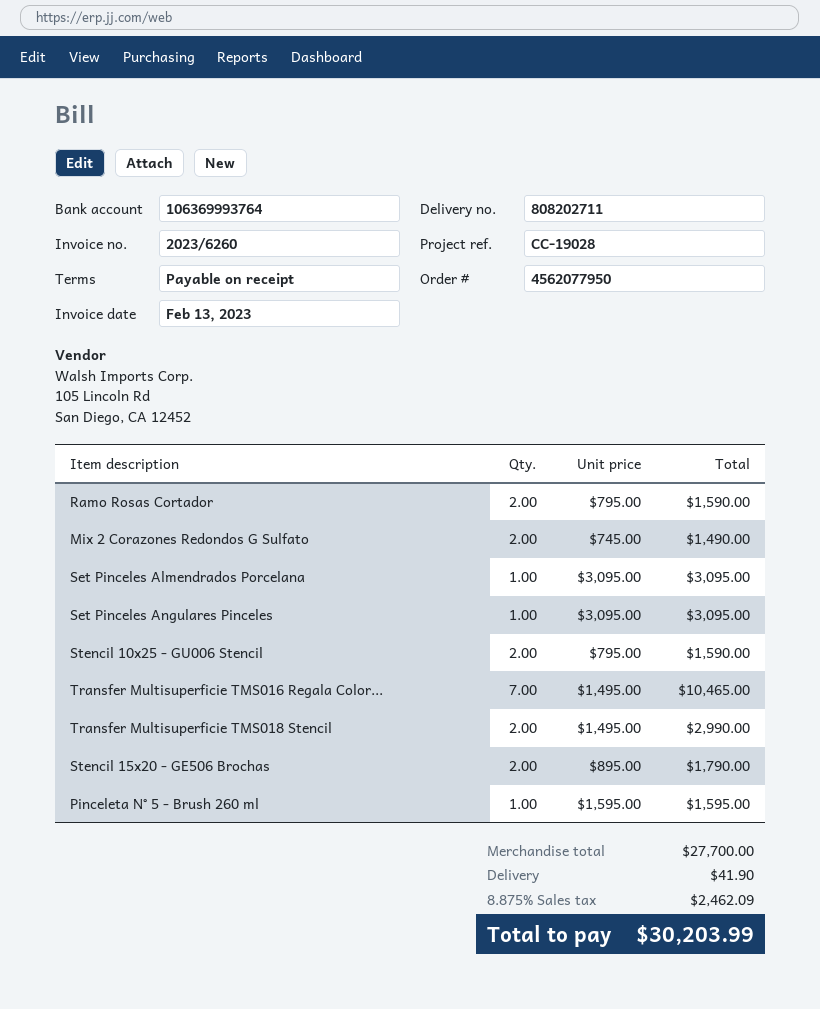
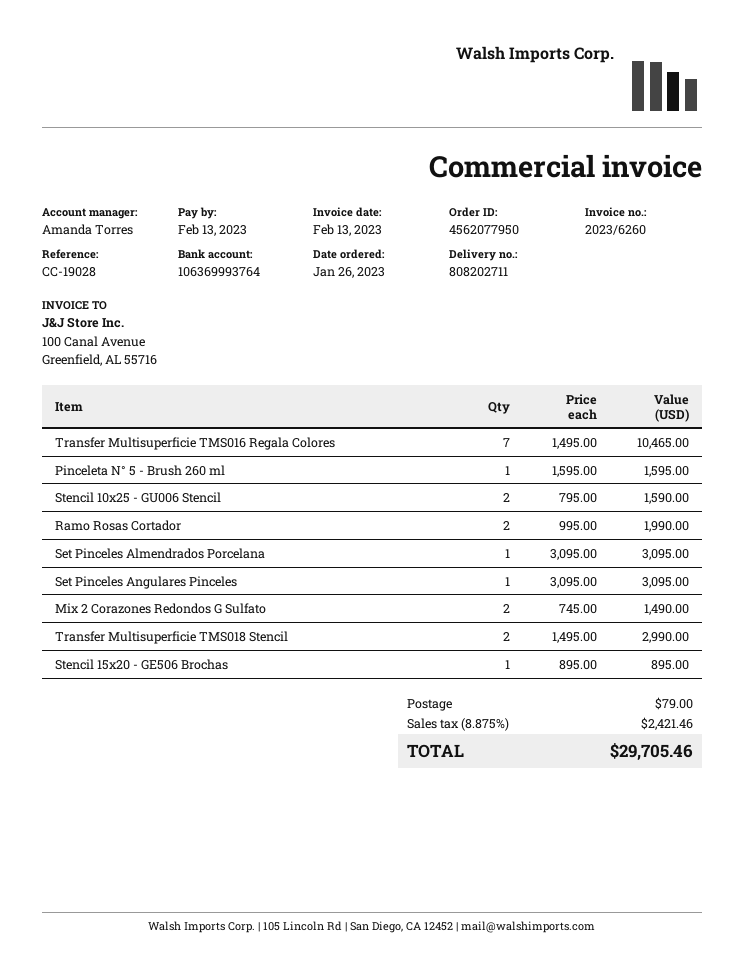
Ramo Rosas Cortador: 2 x 795.00 = 1590.00 -> 2 x 995.00 = 1990.00
Stencil 15x20 - GE506 Brochas: 2 x 895.00 = 1790.00 -> 1 x 895.00 = 895.00
shipping: 41.90 -> 79.00
tax: 8.875% = 2462.09 -> 8.875% = 2421.46
total: 30203.99 -> 29705.46

